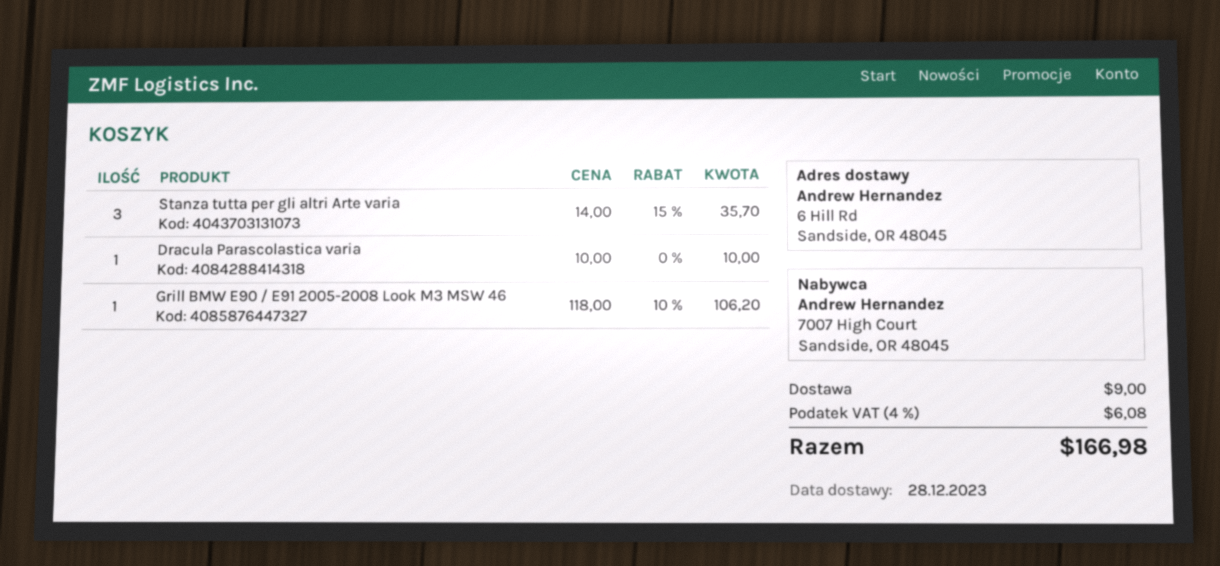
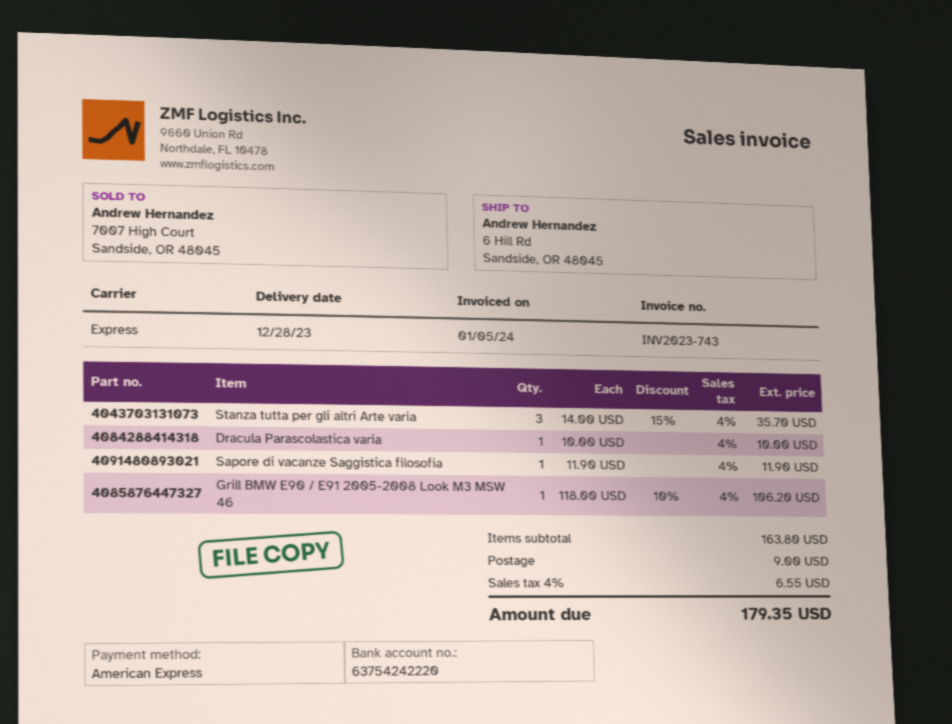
Sapore di vacanze Saggistica filosofia: none -> 1 x 11.90 = 11.90
tax: 4% = 6.08 -> 4% = 6.55
total: 166.98 -> 179.35

